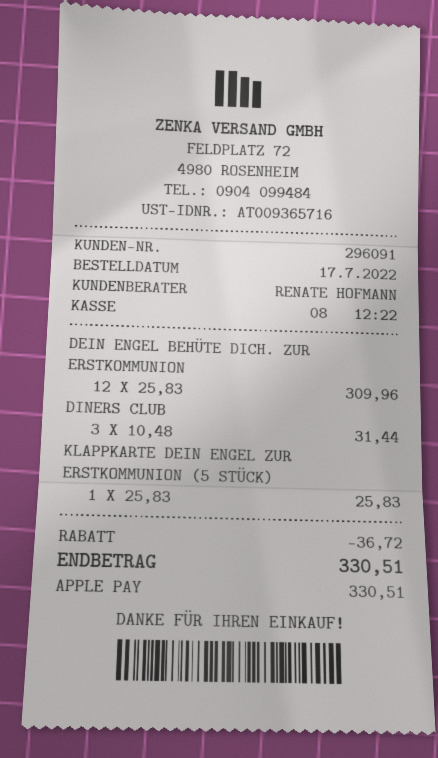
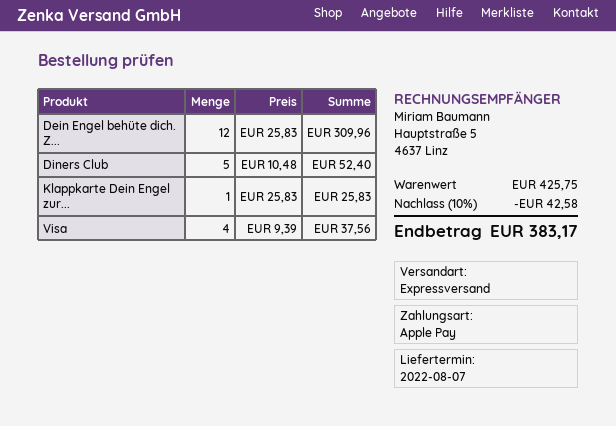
DINERS CLUB: 3 x 10.48 = 31.44 -> 5 x 10.48 = 52.40
Visa: none -> 4 x 9.39 = 37.56
discount: 36.72 -> 42.58
total: 330.51 -> 383.17

